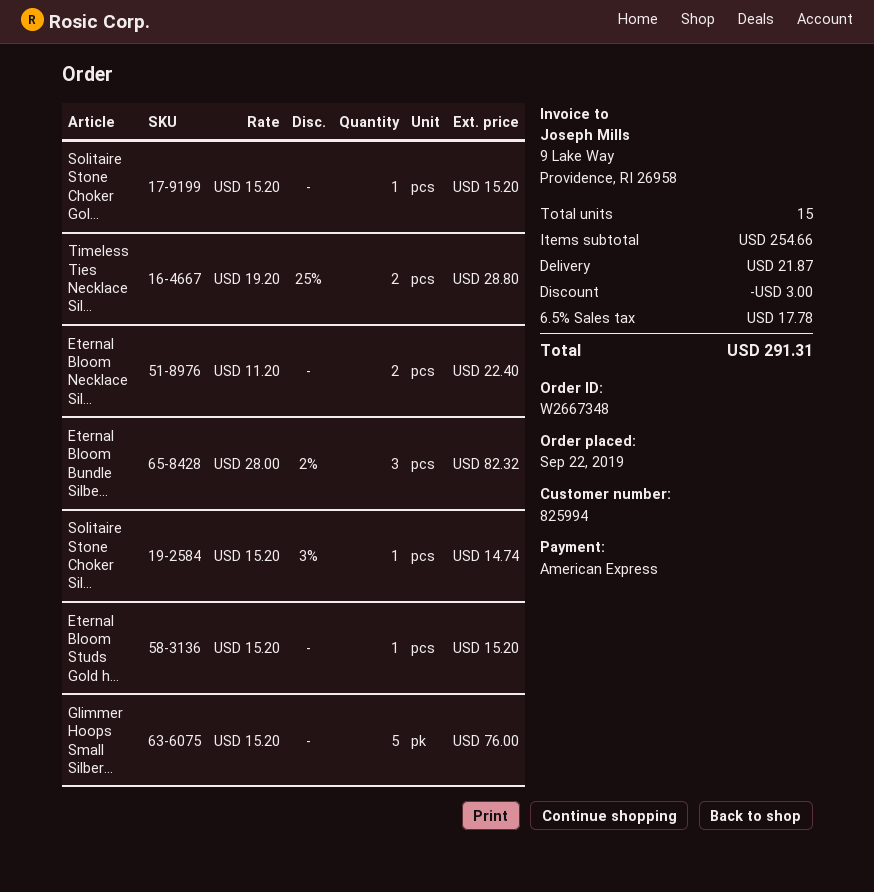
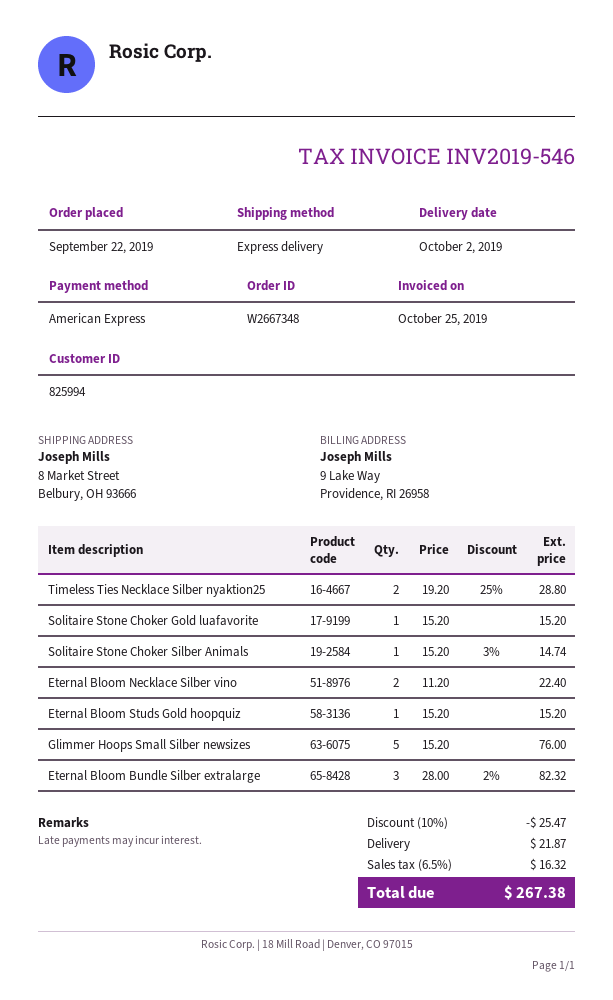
discount: 3.00 -> 25.47
tax: 6.5% = 17.78 -> 6.5% = 16.32
total: 291.31 -> 267.38

